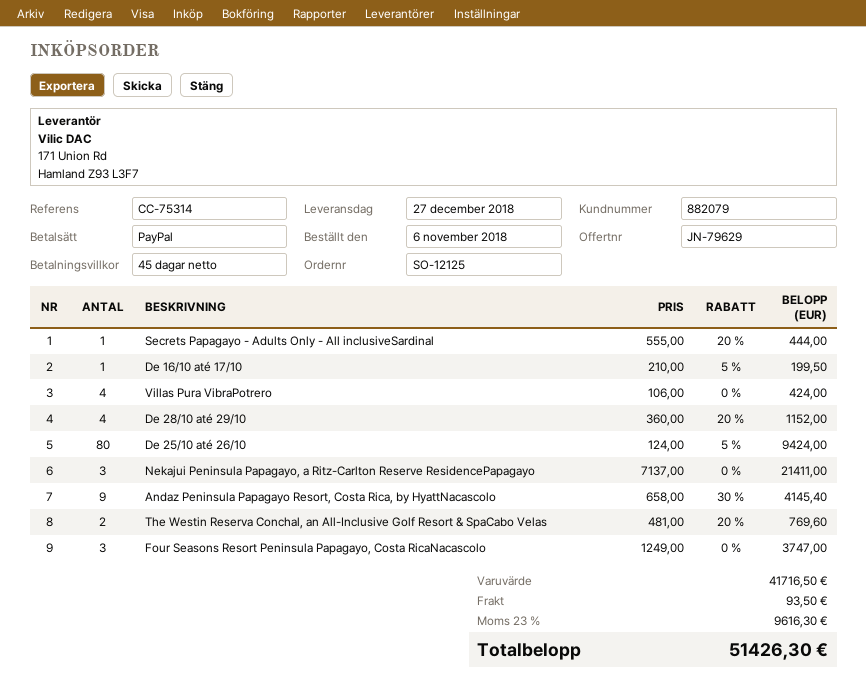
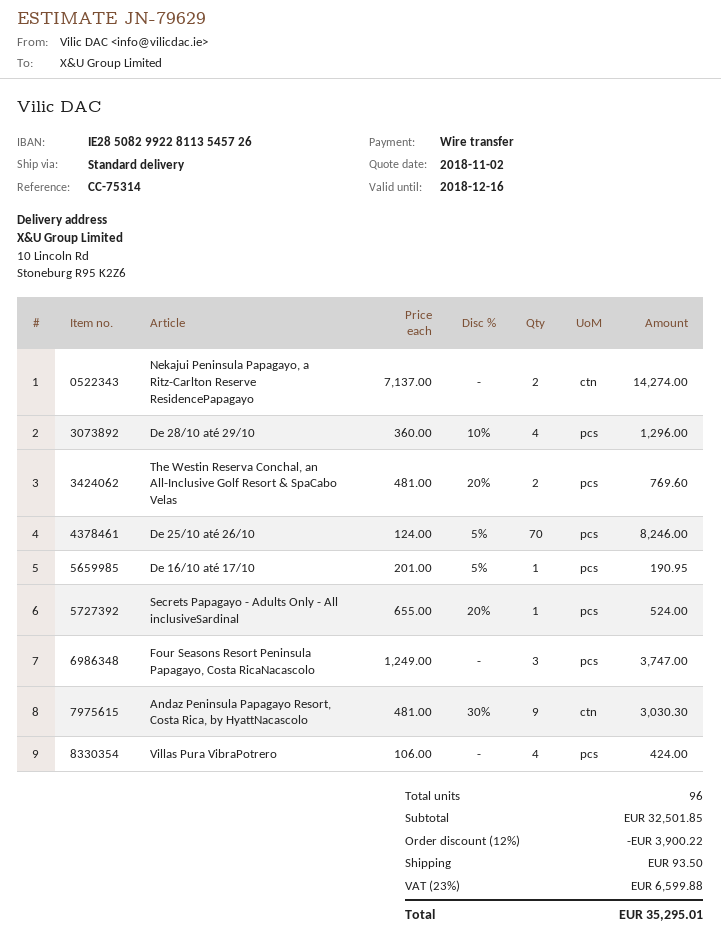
payment method: PayPal -> bank transfer
Secrets Papagayo - Adults Only - All inclusiveSardinal: 1 x 555.00 - 20% = 444.00 -> 1 x 655.00 - 20% = 524.00
De 16/10 até 17/10: 1 x 210.00 - 5% = 199.50 -> 1 x 201.00 - 5% = 190.95
De 28/10 até 29/10: 4 x 360.00 - 20% = 1152.00 -> 4 x 360.00 - 10% = 1296.00
De 25/10 até 26/10: 80 x 124.00 - 5% = 9424.00 -> 70 x 124.00 - 5% = 8246.00
Nekajui Peninsula Papagayo, a Ritz-Carlton Reserve ResidencePapagayo: 3 x 7137.00 = 21411.00 -> 2 x 7137.00 = 14274.00
Andaz Peninsula Papagayo Resort, Costa Rica, by HyattNacascolo: 9 x 658.00 - 30% = 4145.40 -> 9 x 481.00 - 30% = 3030.30
subtotal: 41716.50 -> 32501.85
discount: none -> 12% = 3900.22
tax: 23% = 9616.30 -> 23% = 6599.88
total: 51426.30 -> 35295.01

